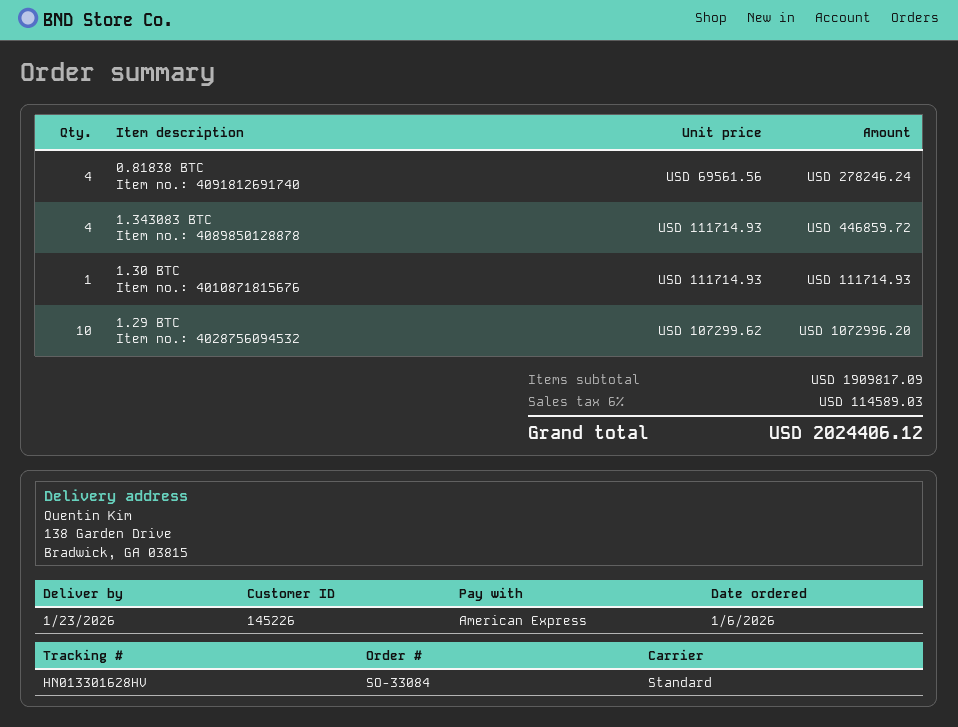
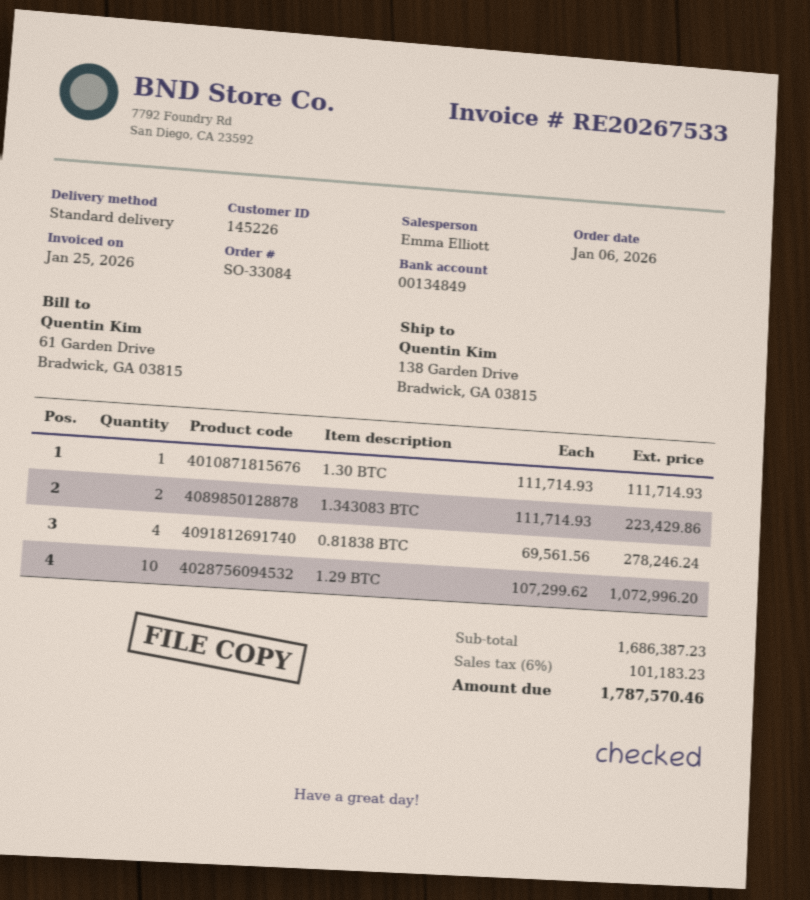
1.343083 BTC: 4 x 111714.93 = 446859.72 -> 2 x 111714.93 = 223429.86
subtotal: 1909817.09 -> 1686387.23
tax: 6% = 114589.03 -> 6% = 101183.23
total: 2024406.12 -> 1787570.46

